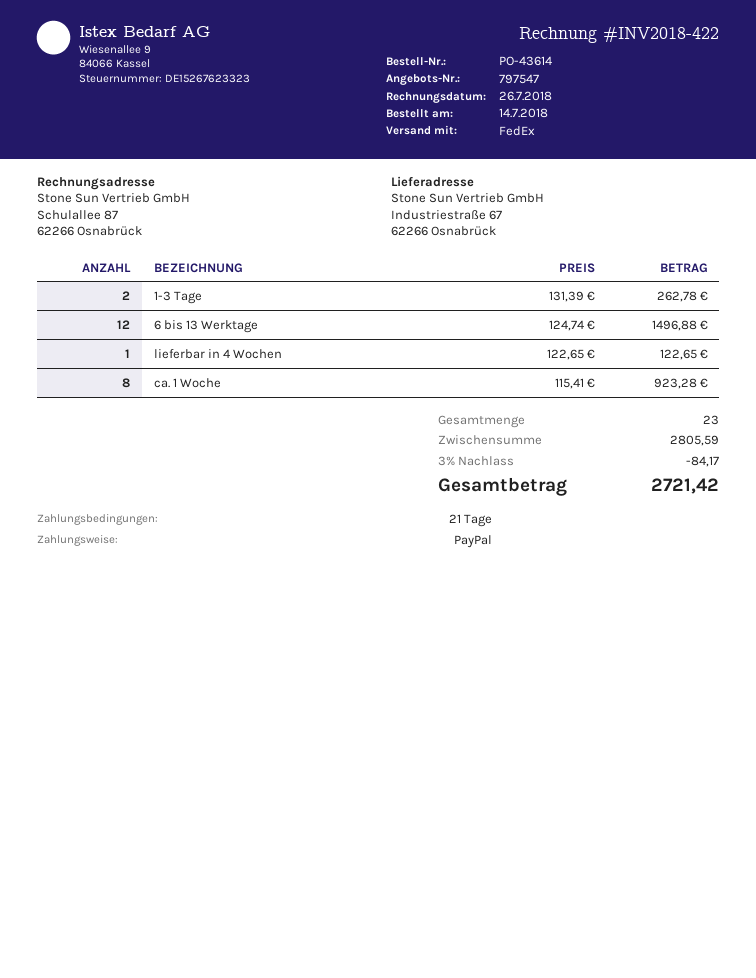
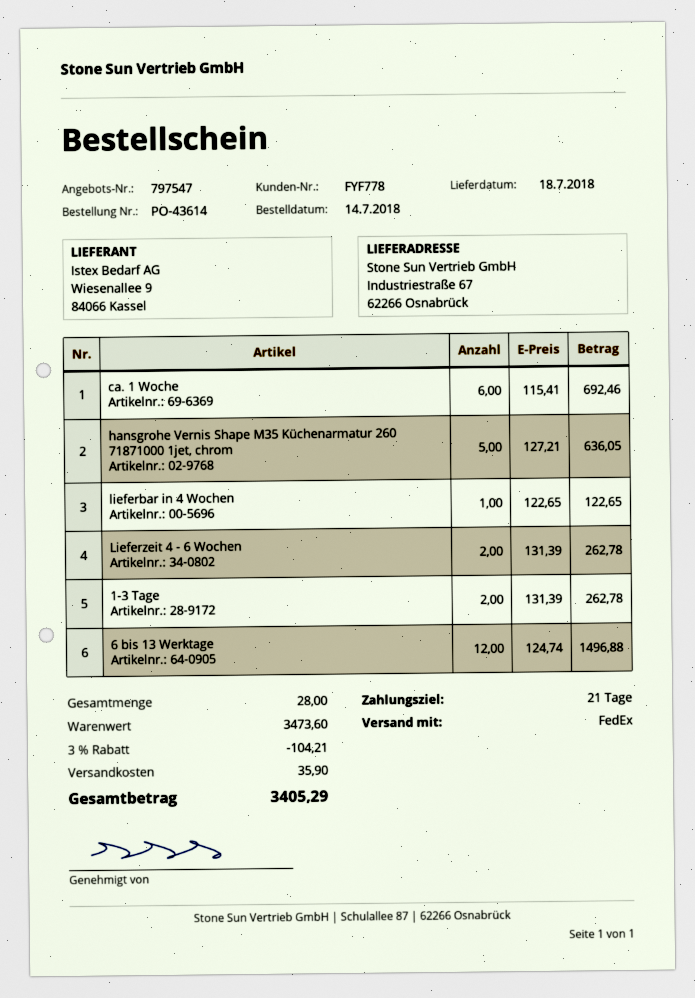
ca. 1 Woche: 8 x 115.41 = 923.28 -> 6 x 115.41 = 692.46
hansgrohe Vernis Shape M35 Küchenarmatur 260 71871000 1jet, chrom: none -> 5 x 127.21 = 636.05
Lieferzeit 4 - 6 Wochen: none -> 2 x 131.39 = 262.78
total quantity: 23 -> 28
subtotal: 2805.59 -> 3473.60
discount: 3% = 84.17 -> 3% = 104.21
shipping: none -> 35.90
total: 2721.42 -> 3405.29

